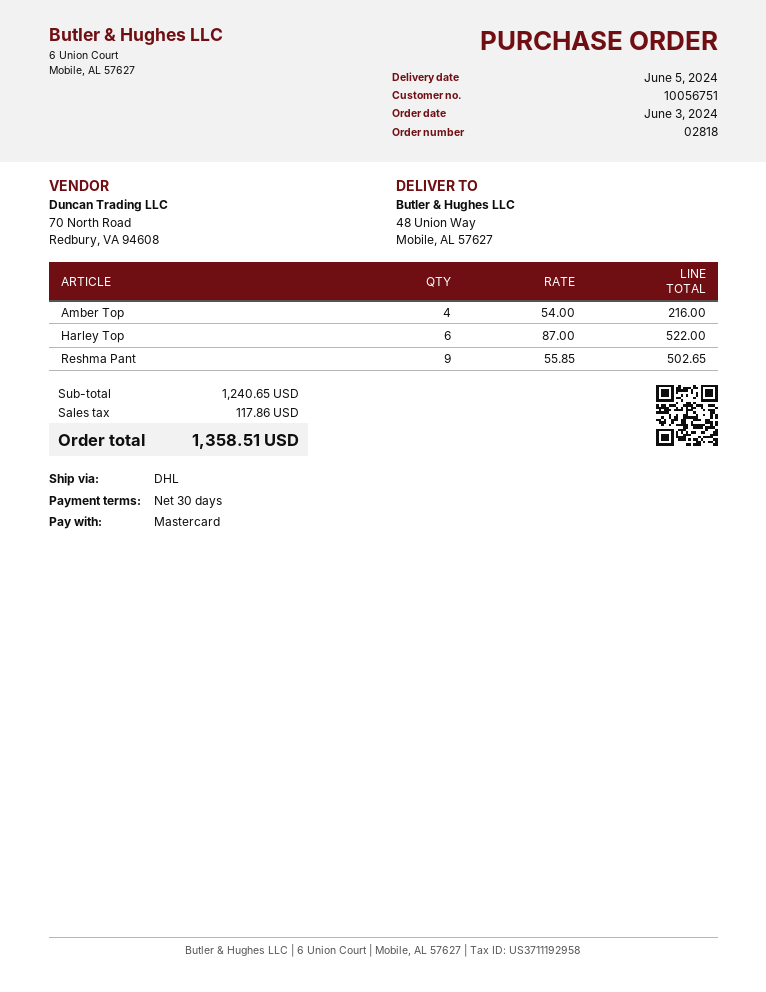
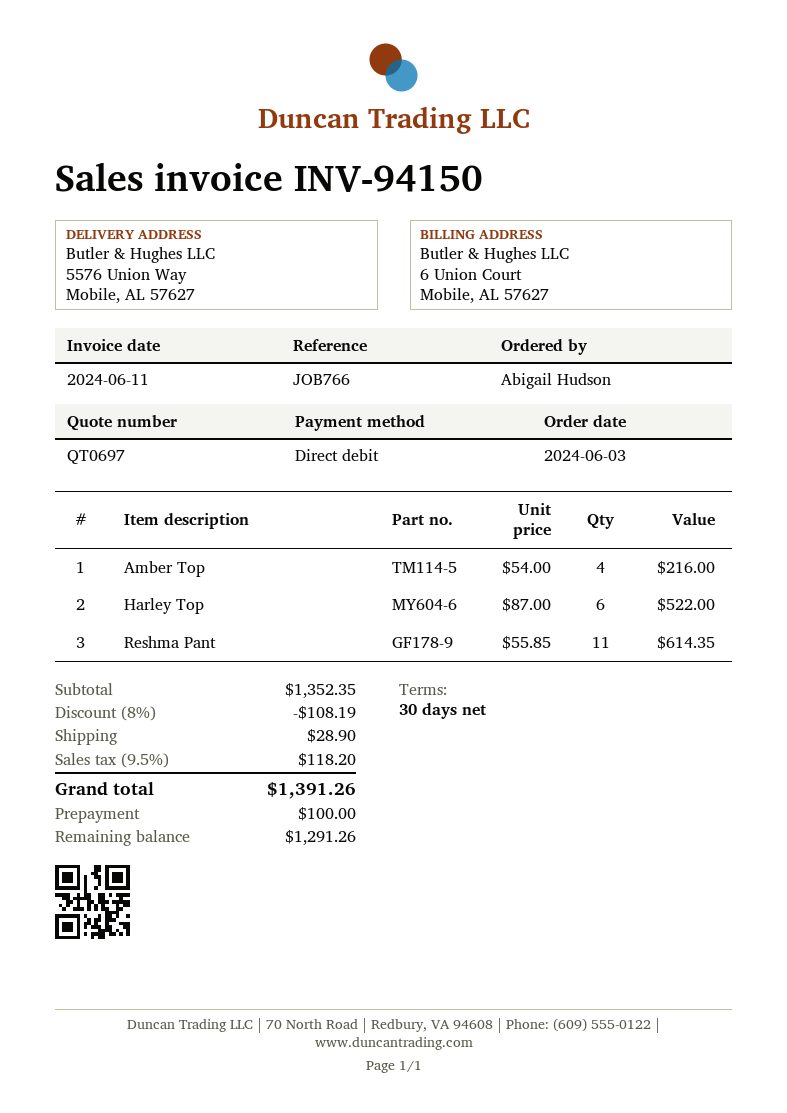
payment method: Mastercard -> direct debit
ship to: 48 Union Way, Mobile, AL 57627 -> 5576 Union Way, Mobile, AL 57627
Reshma Pant: 9 x 55.85 = 502.65 -> 11 x 55.85 = 614.35
subtotal: 1240.65 -> 1352.35
discount: none -> 8% = 108.19
shipping: none -> 28.90
tax: 117.86 -> 118.20
total: 1358.51 -> 1391.26

